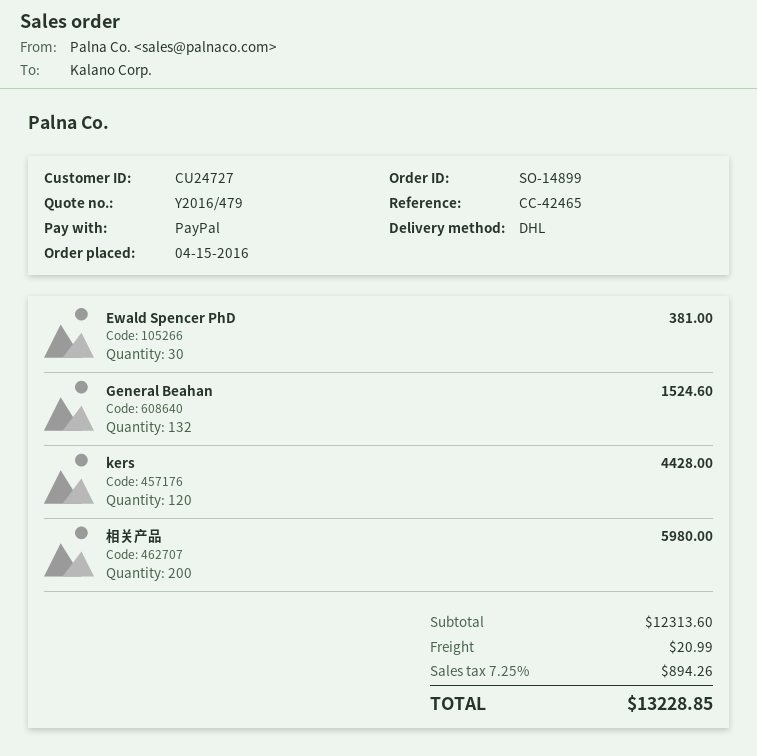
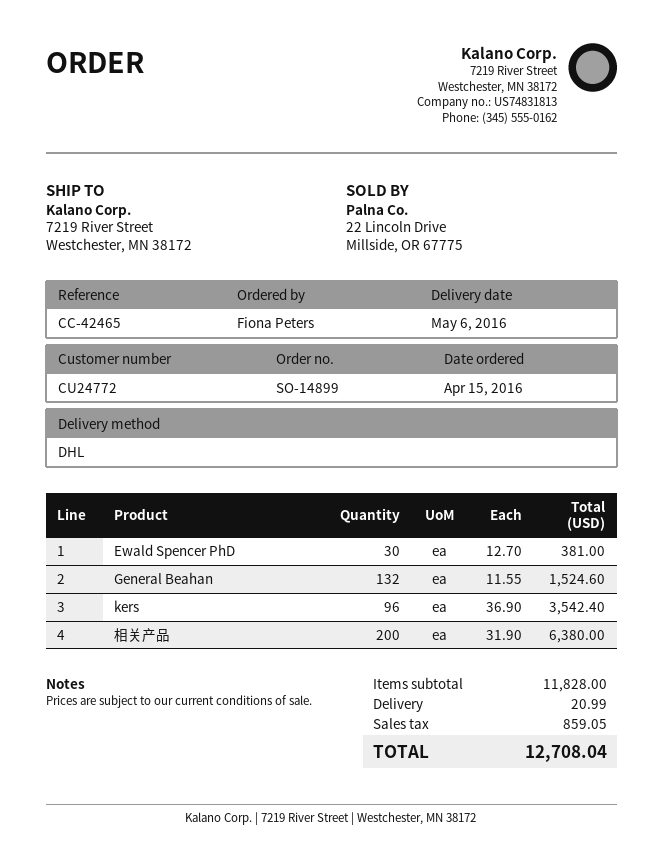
customer number: CU24727 -> CU24772
kers: 120 for 4428.00 -> 96 for 3542.40
相关产品: 200 for 5980.00 -> 200 for 6380.00
subtotal: 12313.60 -> 11828.00
tax: 894.26 -> 859.05
total: 13228.85 -> 12708.04

